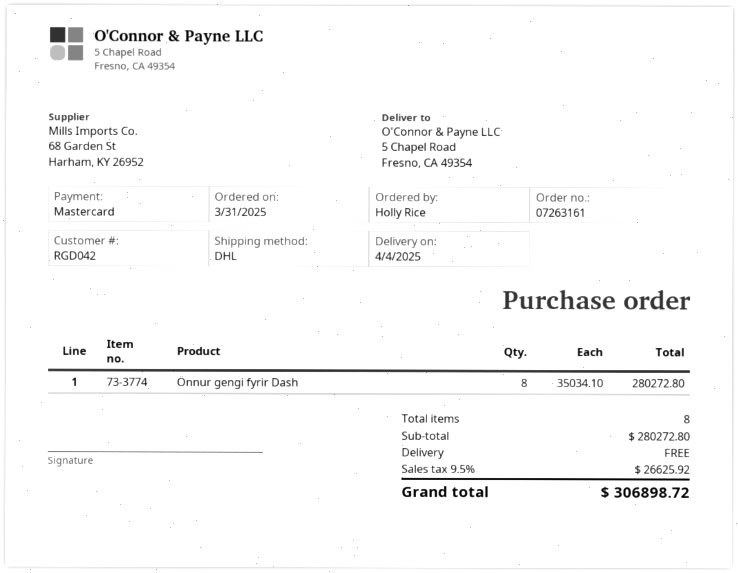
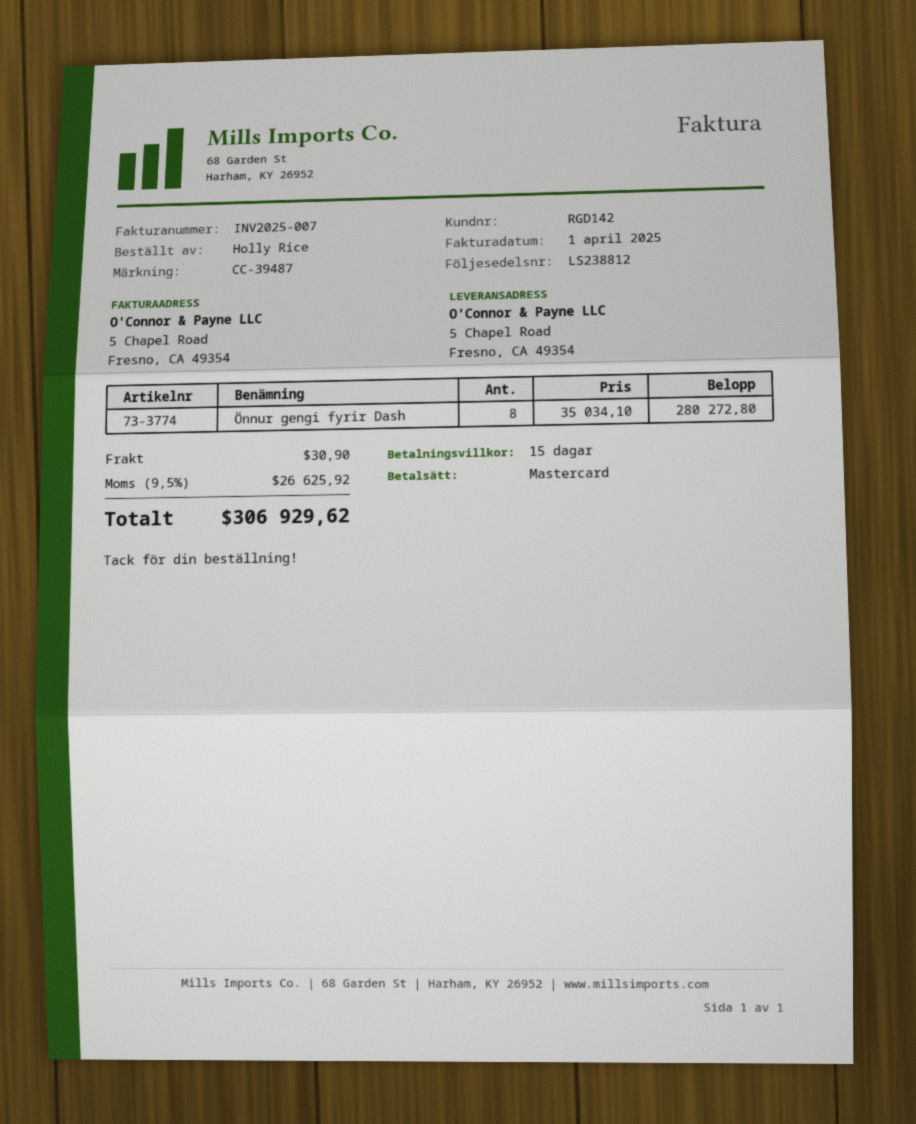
customer number: RGD042 -> RGD142
shipping: 0.00 -> 30.90
total: 306898.72 -> 306929.62

